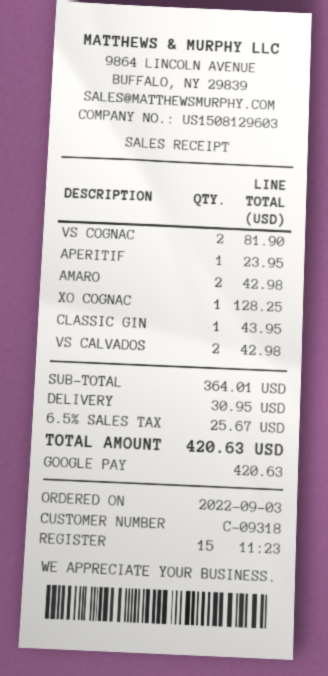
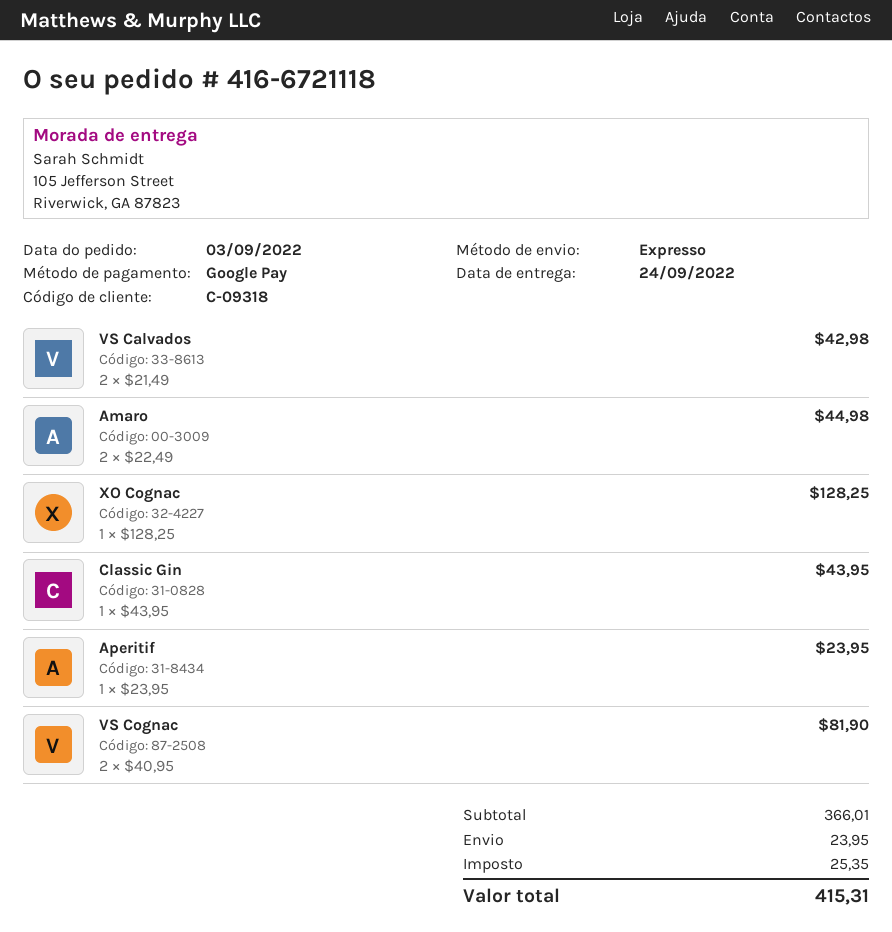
AMARO: 2 for 42.98 -> 2 for 44.98
subtotal: 364.01 -> 366.01
shipping: 30.95 -> 23.95
tax: 25.67 -> 25.35
total: 420.63 -> 415.31

